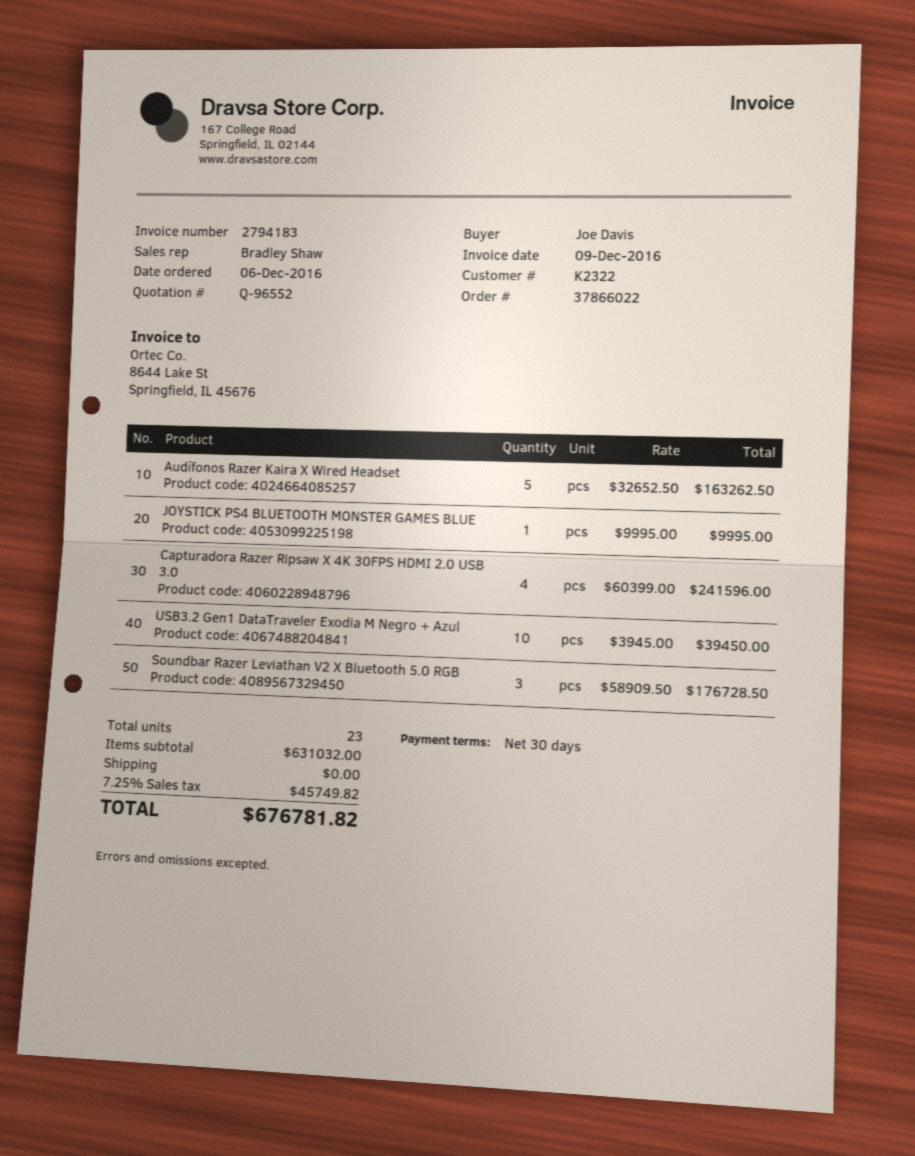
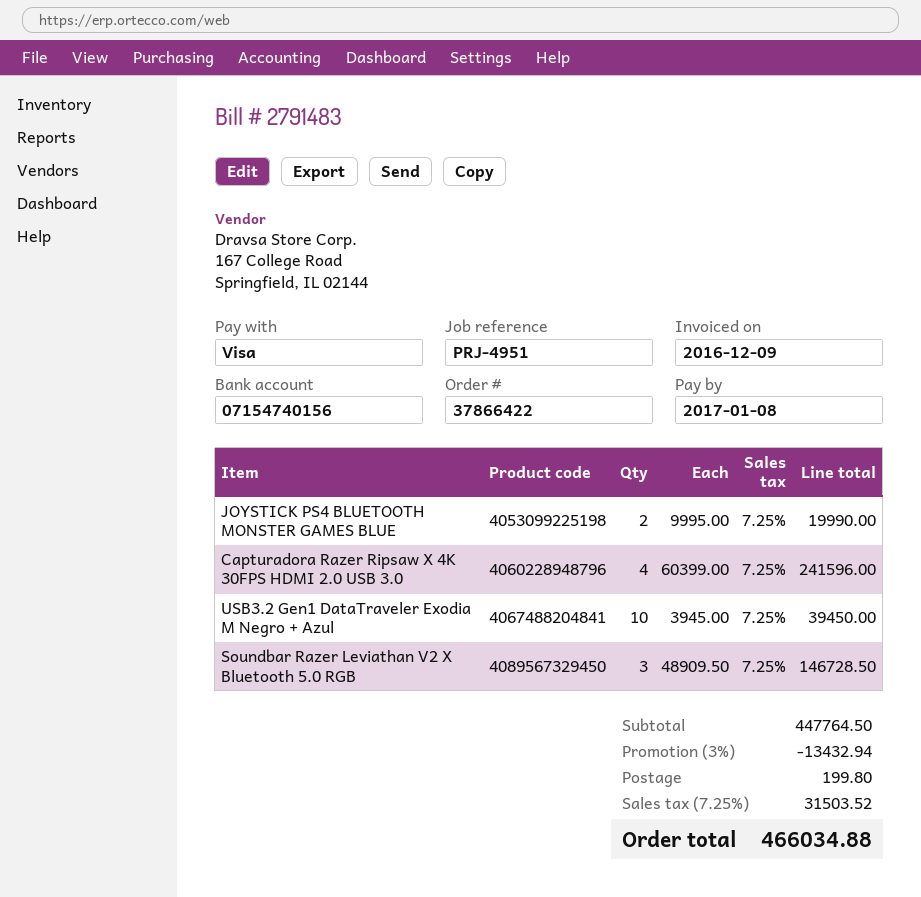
order number: 37866022 -> 37866422
invoice number: 2794183 -> 2791483
Audífonos Razer Kaira X Wired Headset: 5 x 32652.50 = 163262.50 -> none
JOYSTICK PS4 BLUETOOTH MONSTER GAMES BLUE: 1 x 9995.00 = 9995.00 -> 2 x 9995.00 = 19990.00
Soundbar Razer Leviathan V2 X Bluetooth 5.0 RGB: 3 x 58909.50 = 176728.50 -> 3 x 48909.50 = 146728.50
subtotal: 631032.00 -> 447764.50
discount: none -> 3% = 13432.94
shipping: 0.00 -> 199.80
tax: 7.25% = 45749.82 -> 7.25% = 31503.52
total: 676781.82 -> 466034.88

